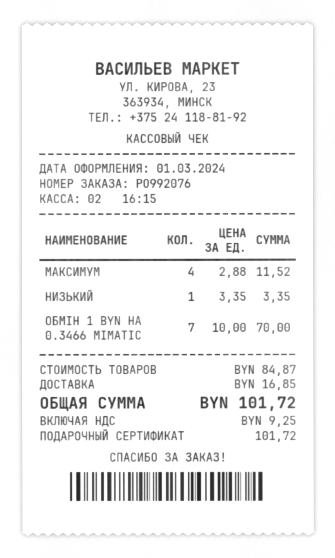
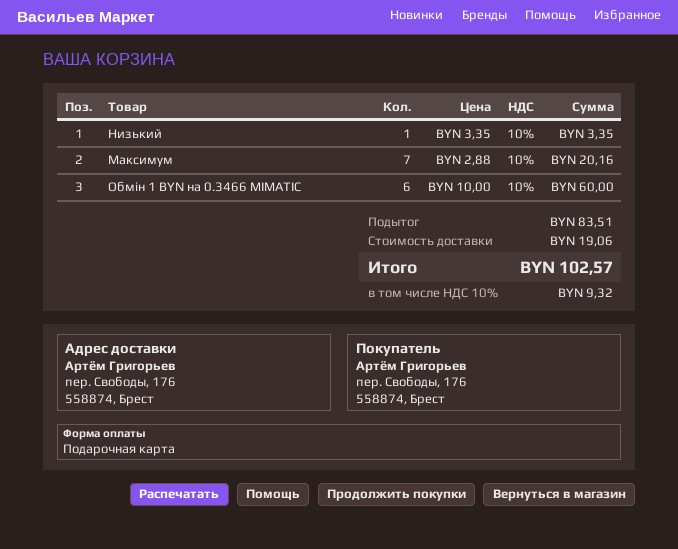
МАКСИМУМ: 4 x 2.88 = 11.52 -> 7 x 2.88 = 20.16
ОБМІН 1 BYN НА 0.3466 MIMATIC: 7 x 10.00 = 70.00 -> 6 x 10.00 = 60.00
subtotal: 84.87 -> 83.51
shipping: 16.85 -> 19.06
tax: 9.25 -> 9.32
total: 101.72 -> 102.57

